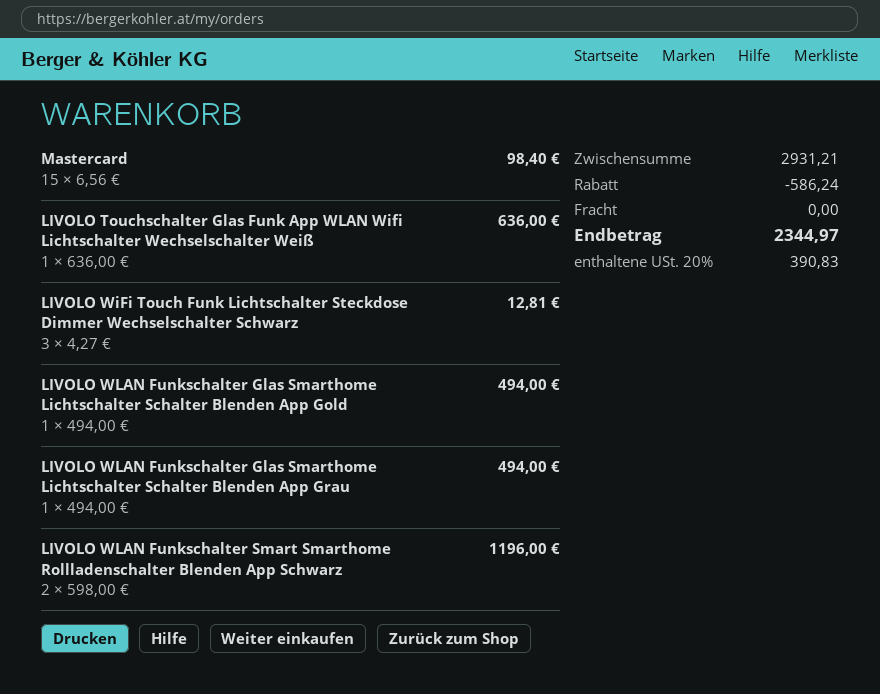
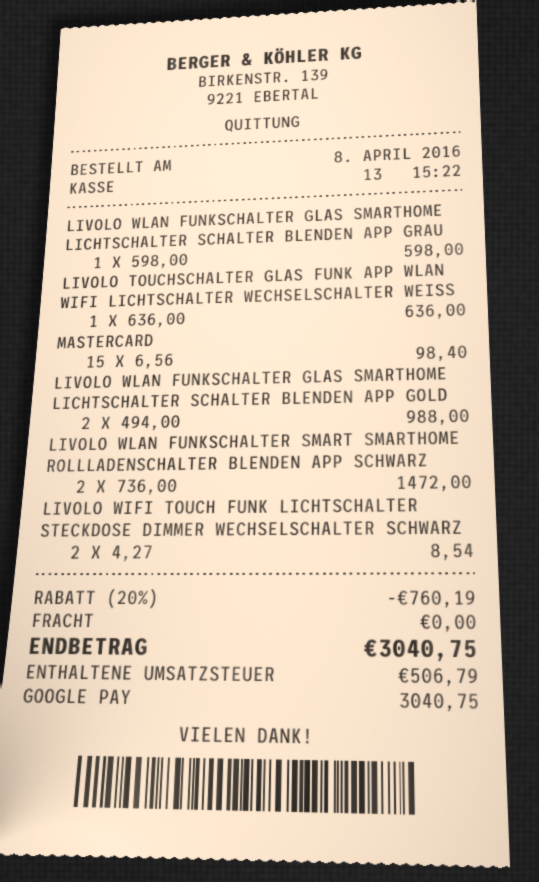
LIVOLO WiFi Touch Funk Lichtschalter Steckdose Dimmer Wechselschalter Schwarz: 3 x 4.27 = 12.81 -> 2 x 4.27 = 8.54
LIVOLO WLAN Funkschalter Glas Smarthome Lichtschalter Schalter Blenden App Gold: 1 x 494.00 = 494.00 -> 2 x 494.00 = 988.00
LIVOLO WLAN Funkschalter Glas Smarthome Lichtschalter Schalter Blenden App Grau: 1 x 494.00 = 494.00 -> 1 x 598.00 = 598.00
LIVOLO WLAN Funkschalter Smart Smarthome Rollladenschalter Blenden App Schwarz: 2 x 598.00 = 1196.00 -> 2 x 736.00 = 1472.00
discount: 586.24 -> 760.19
tax: 390.83 -> 506.79
total: 2344.97 -> 3040.75

